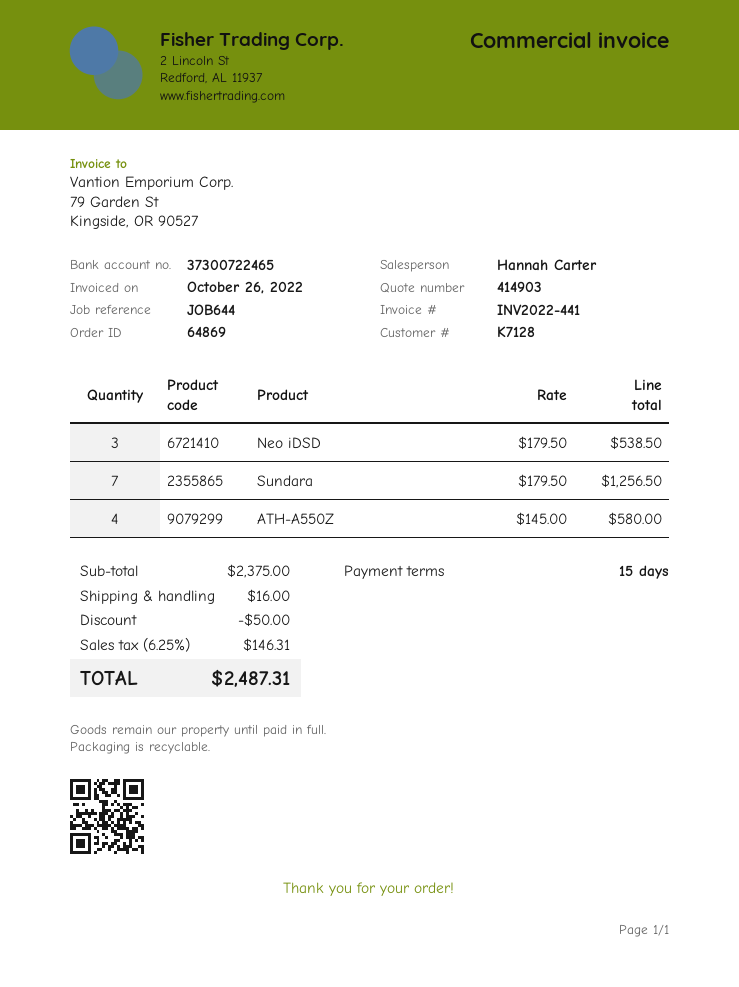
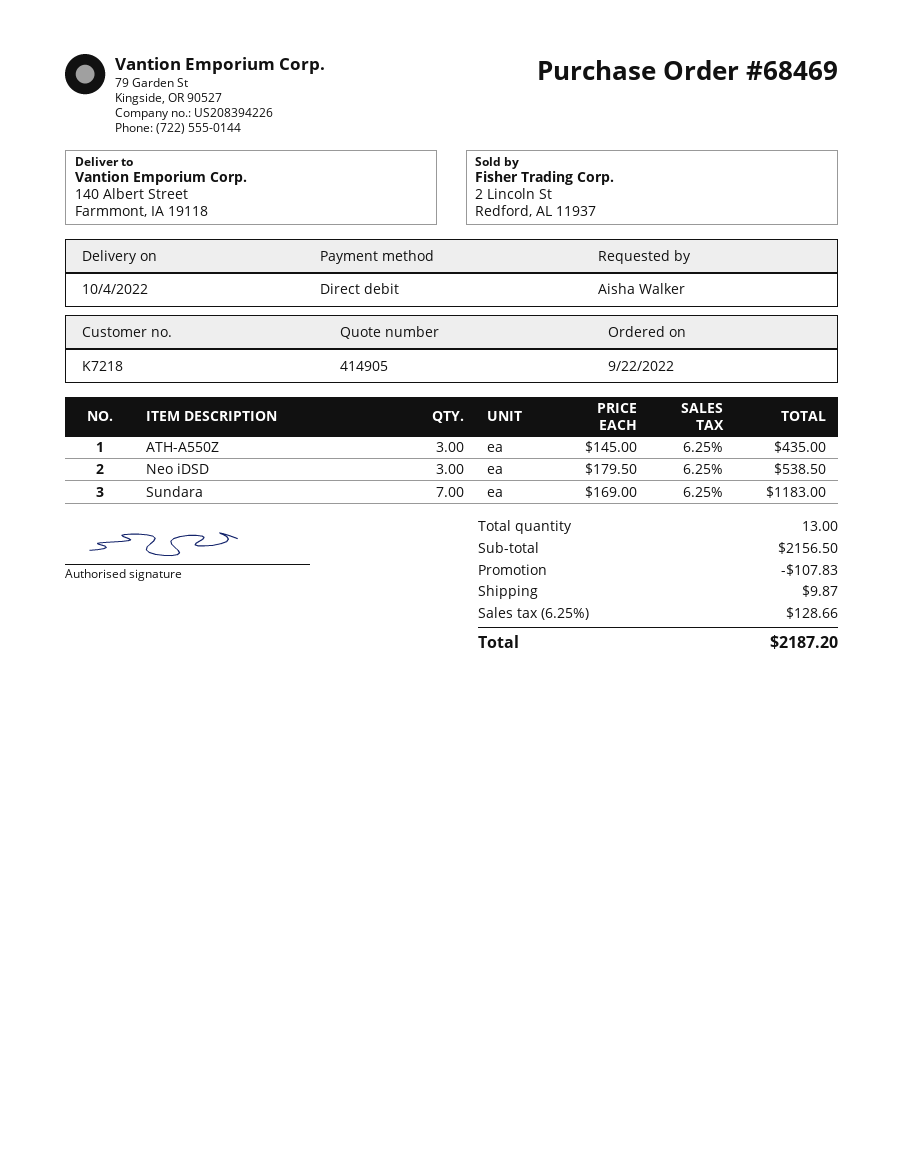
quote number: 414903 -> 414905
order number: 64869 -> 68469
customer number: K7128 -> K7218
Sundara: 7 x 179.50 = 1256.50 -> 7 x 169.00 = 1183.00
ATH-A550Z: 4 x 145.00 = 580.00 -> 3 x 145.00 = 435.00
subtotal: 2375.00 -> 2156.50
discount: 50.00 -> 107.83
shipping: 16.00 -> 9.87
tax: 6.25% = 146.31 -> 6.25% = 128.66
total: 2487.31 -> 2187.20

